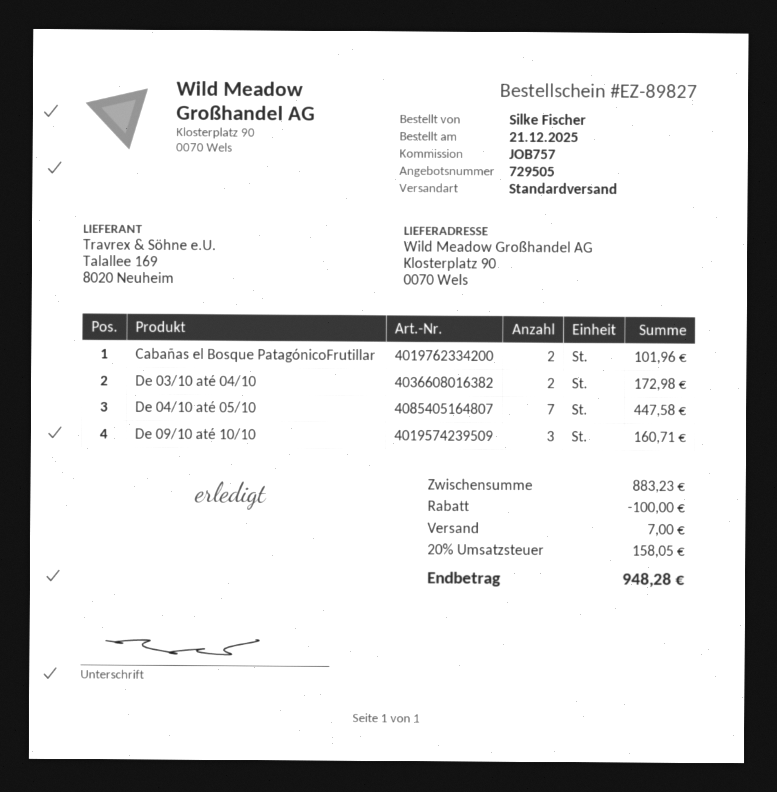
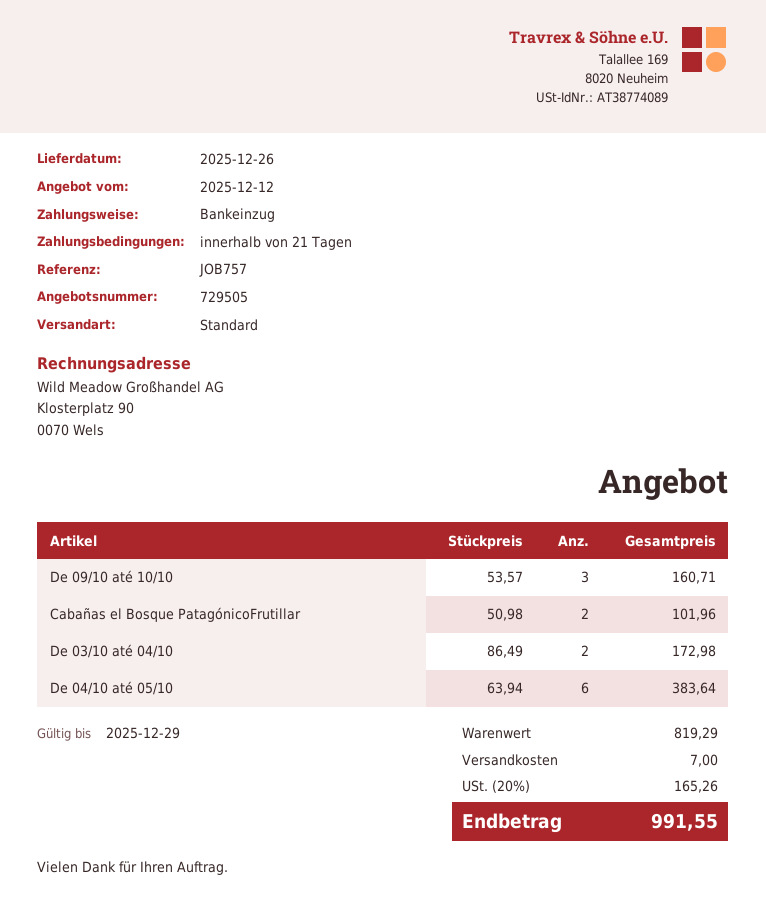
De 04/10 até 05/10: 7 for 447.58 -> 6 for 383.64
subtotal: 883.23 -> 819.29
discount: 100.00 -> none
tax: 20% = 158.05 -> 20% = 165.26
total: 948.28 -> 991.55

